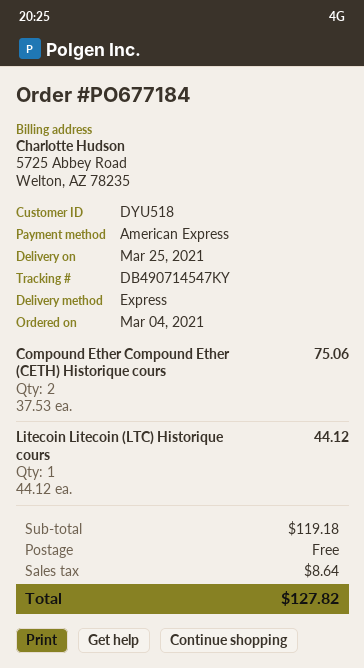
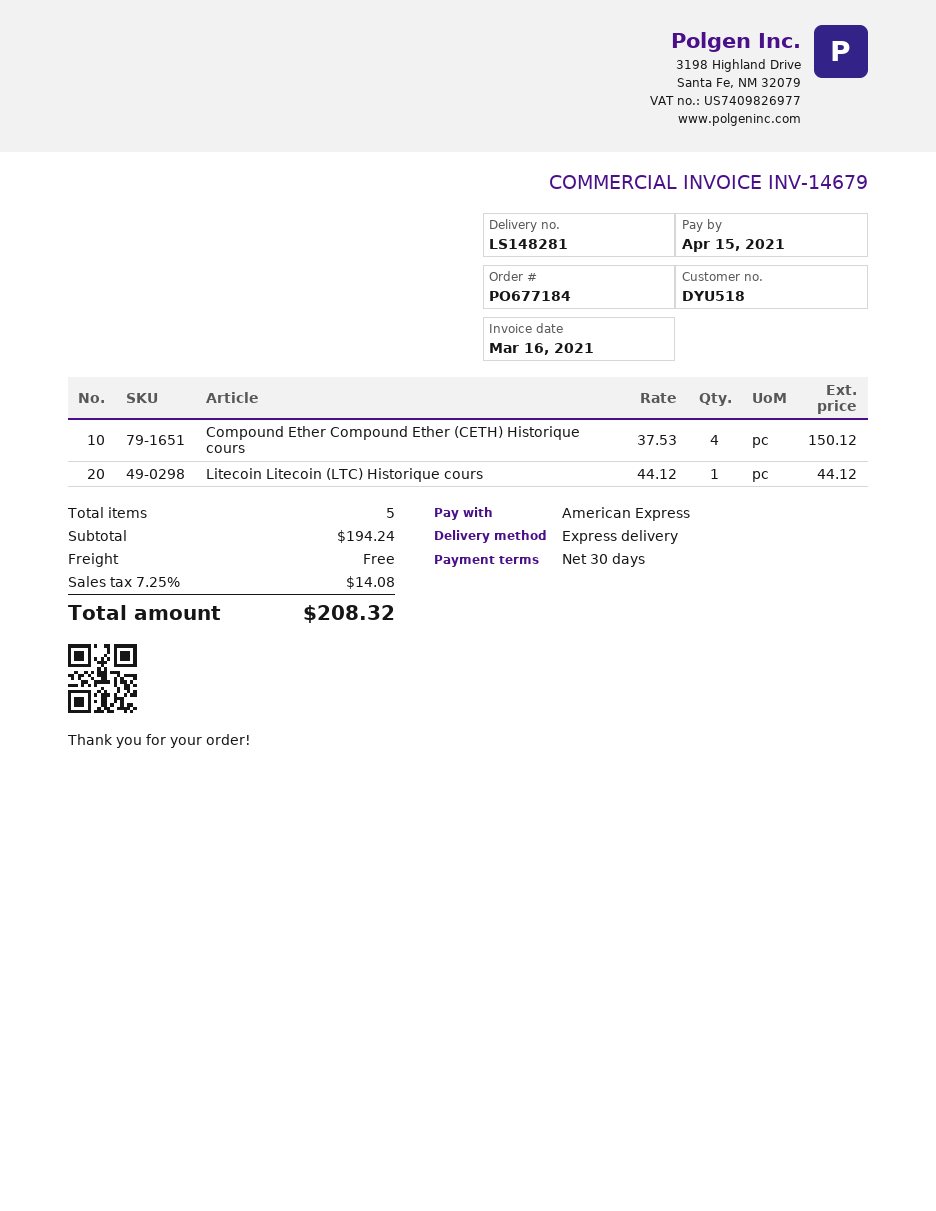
Compound Ether Compound Ether (CETH) Historique cours: 2 x 37.53 = 75.06 -> 4 x 37.53 = 150.12
subtotal: 119.18 -> 194.24
tax: 8.64 -> 14.08
total: 127.82 -> 208.32

